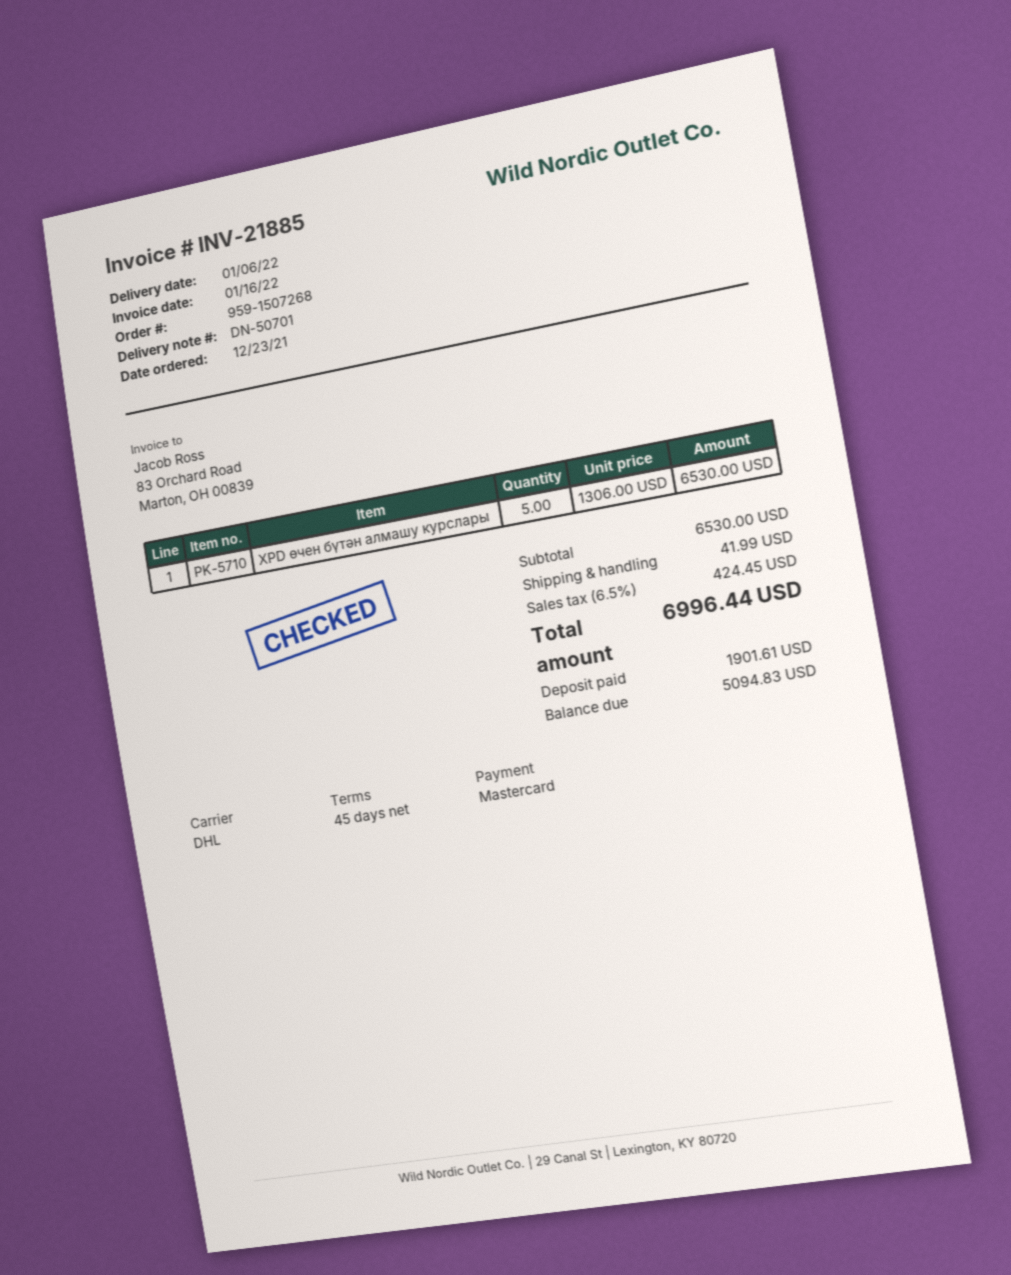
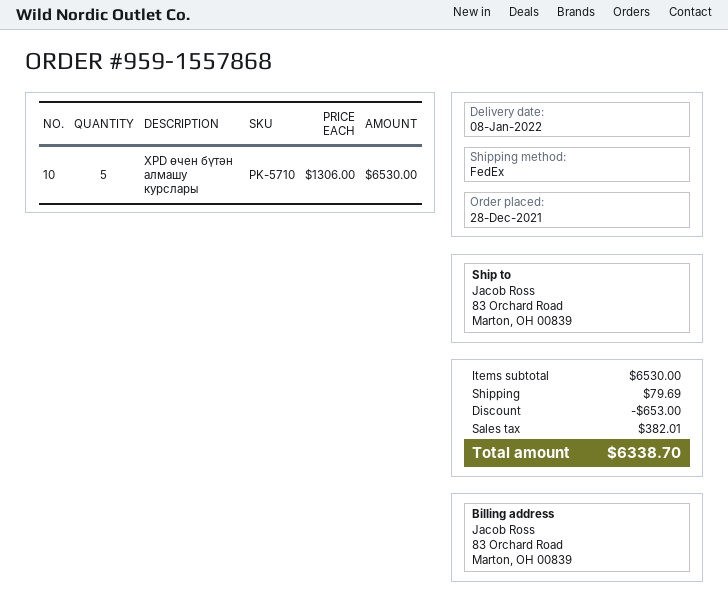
order number: 959-1507268 -> 959-1557868
order date: 2021-12-23 -> 2021-12-28
delivery date: 2022-01-06 -> 2022-01-08
shipping method: DHL -> FedEx
discount: none -> 653.00
shipping: 41.99 -> 79.69
tax: 424.45 -> 382.01
total: 6996.44 -> 6338.70

